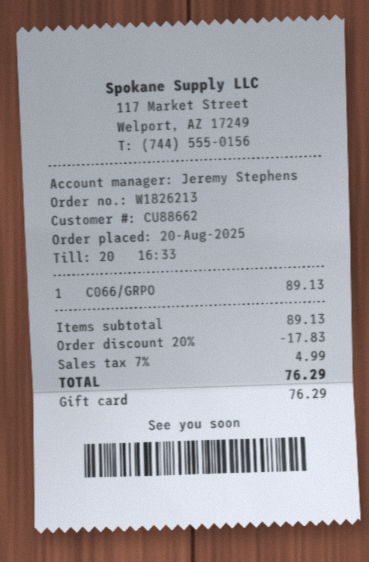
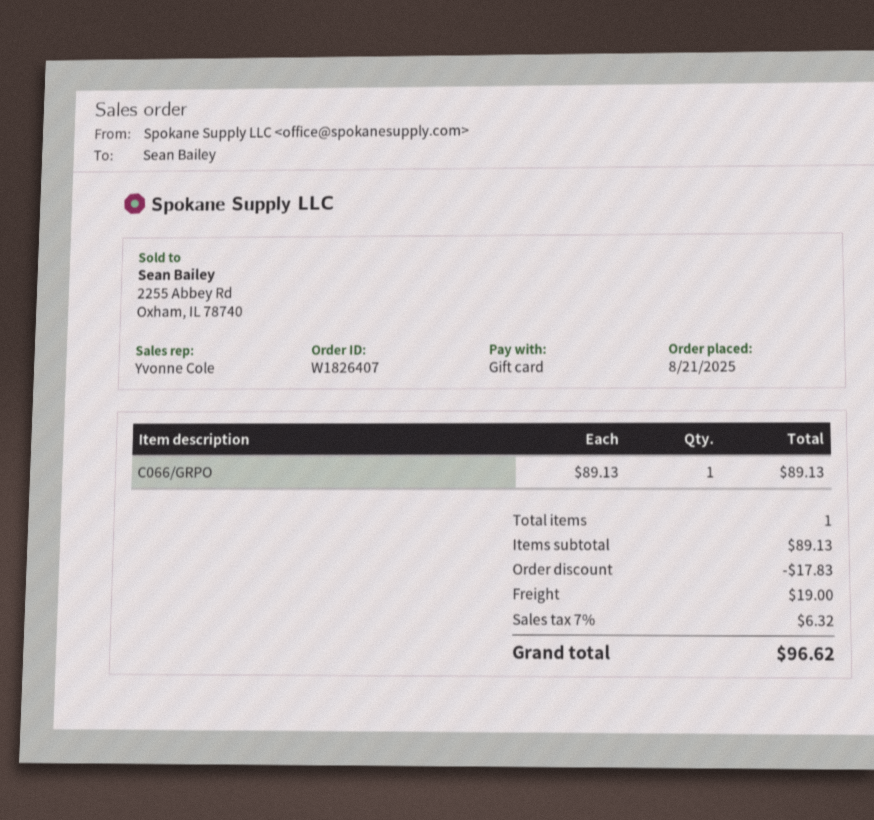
order number: W1826213 -> W1826407
order date: 2025-08-20 -> 2025-08-21
sales rep: Jeremy Stephens -> Yvonne Cole
shipping: none -> 19.00
tax: 7% = 4.99 -> 7% = 6.32
total: 76.29 -> 96.62

